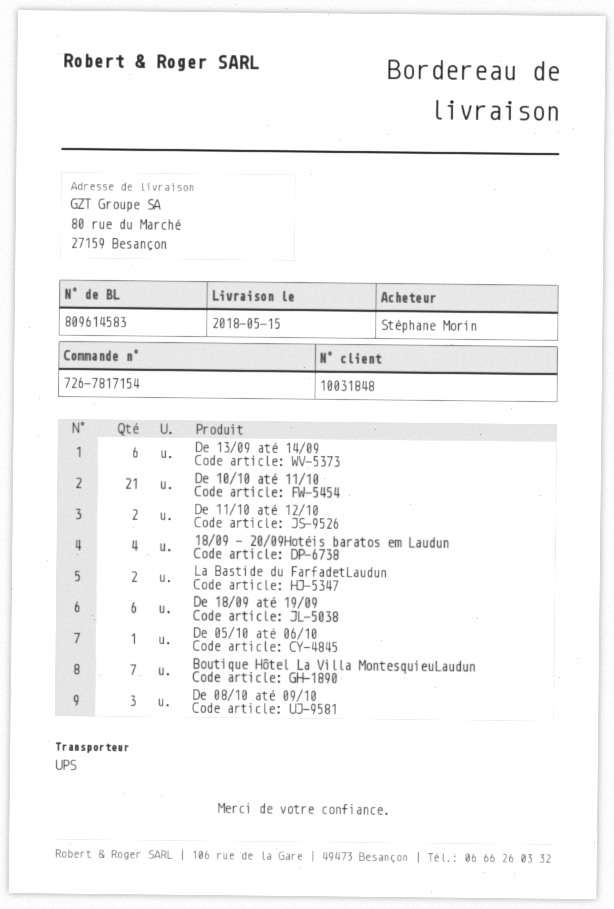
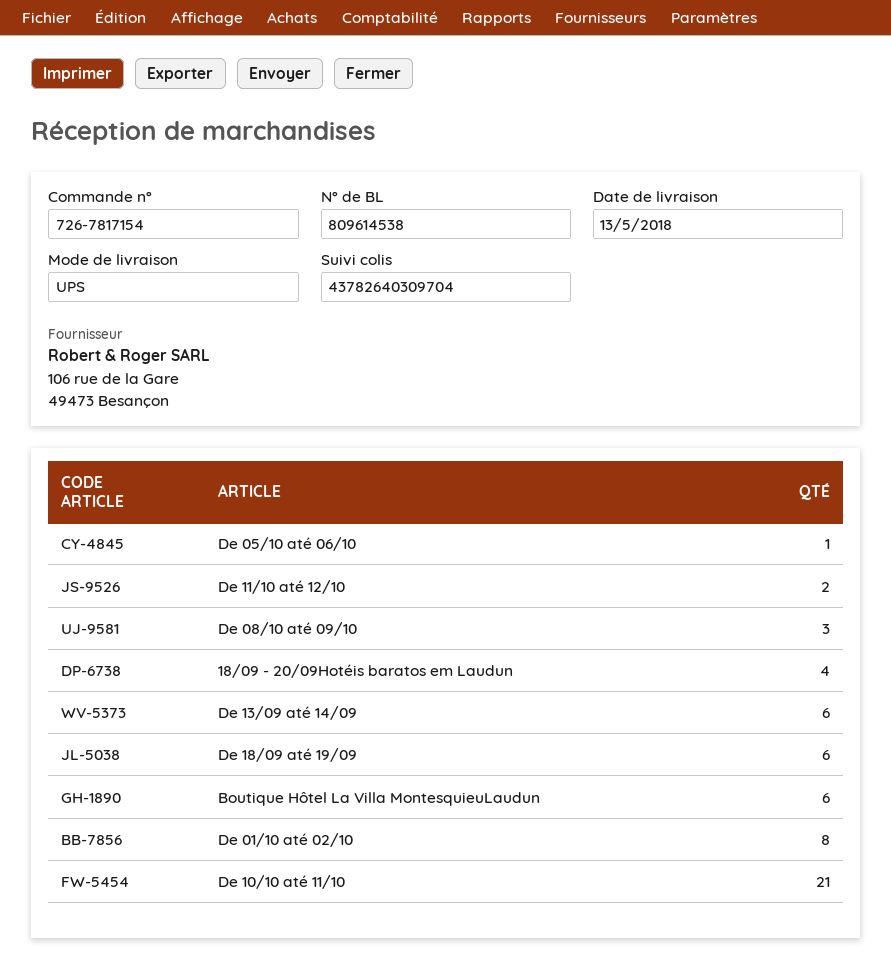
delivery note number: 809614583 -> 809614538
delivery date: 2018-05-15 -> 2018-05-13
La Bastide du FarfadetLaudun: 2 -> none
Boutique Hôtel La Villa MontesquieuLaudun: 7 -> 6
De 01/10 até 02/10: none -> 8

